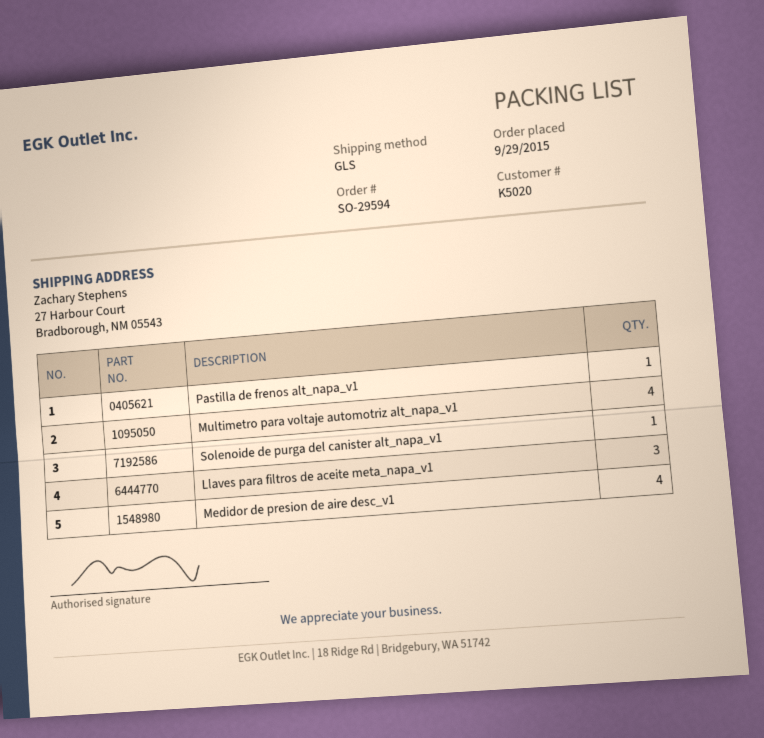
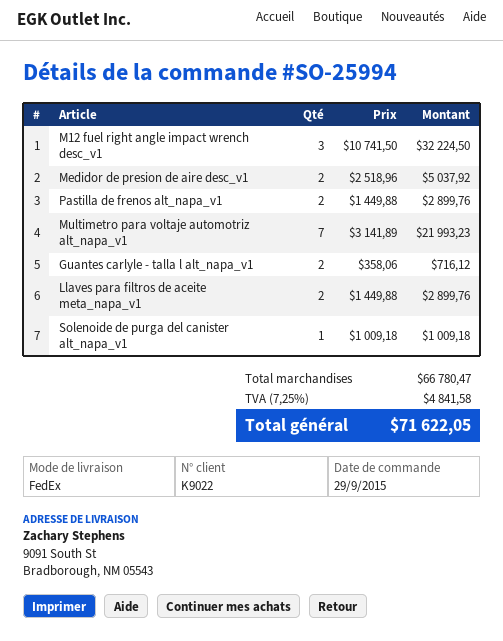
order number: SO-29594 -> SO-25994
customer number: K5020 -> K9022
shipping method: GLS -> FedEx
ship to: 27 Harbour Court, Bradborough, NM 05543 -> 9091 South St, Bradborough, NM 05543
Pastilla de frenos alt_napa_v1: 1 -> 2
Multimetro para voltaje automotriz alt_napa_v1: 4 -> 7
Llaves para filtros de aceite meta_napa_v1: 3 -> 2
Medidor de presion de aire desc_v1: 4 -> 2
M12 fuel right angle impact wrench desc_v1: none -> 3
Guantes carlyle - talla l alt_napa_v1: none -> 2

